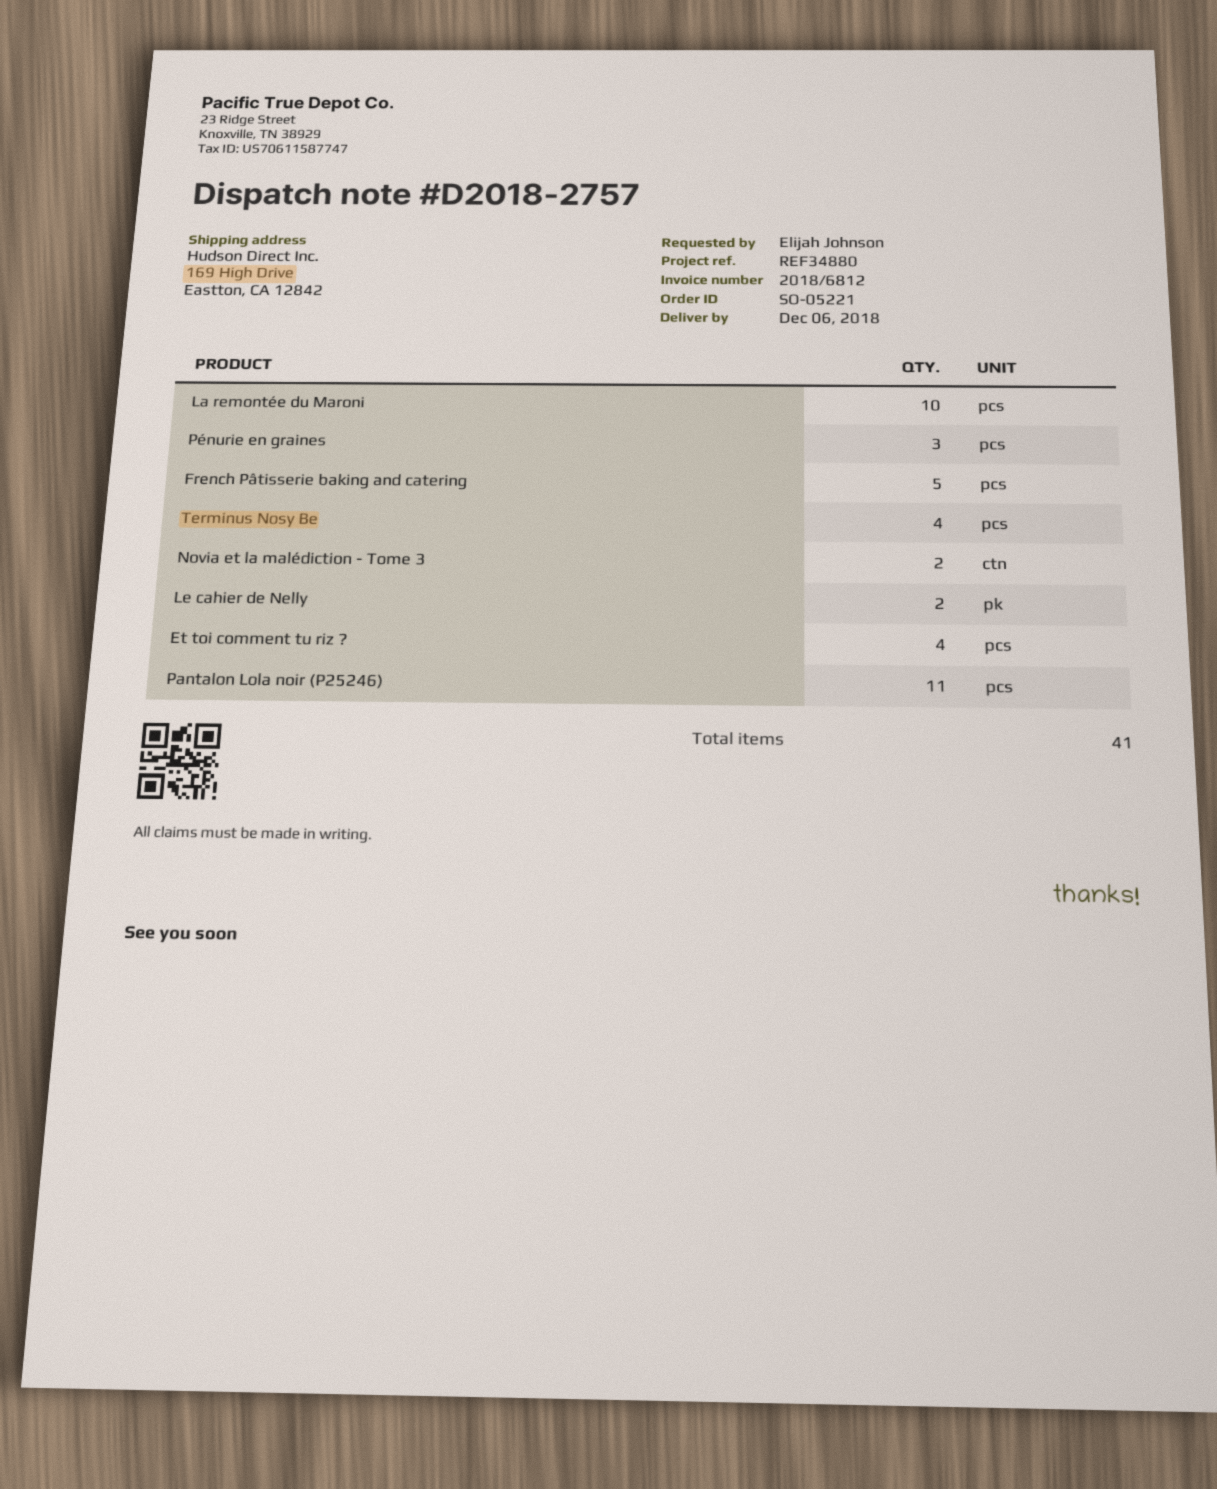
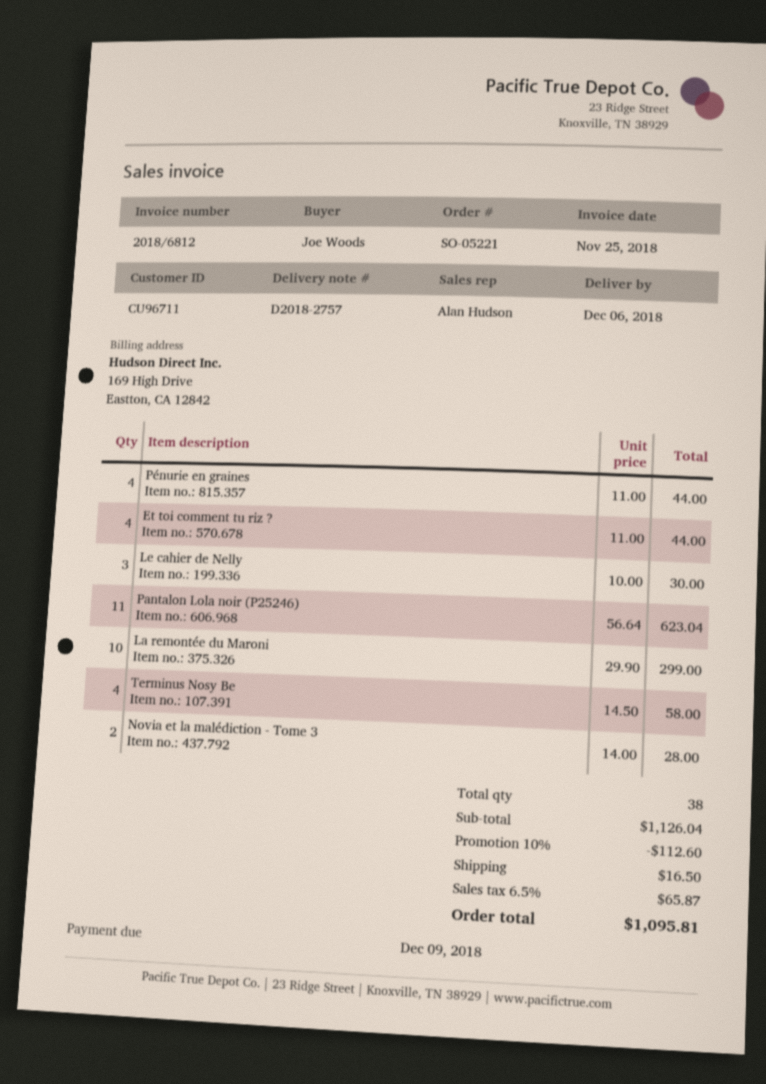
ordered by: Elijah Johnson -> Joe Woods
Pénurie en graines: 3 -> 4
French Pâtisserie baking and catering: 5 -> none
Le cahier de Nelly: 2 -> 3
total quantity: 41 -> 38

